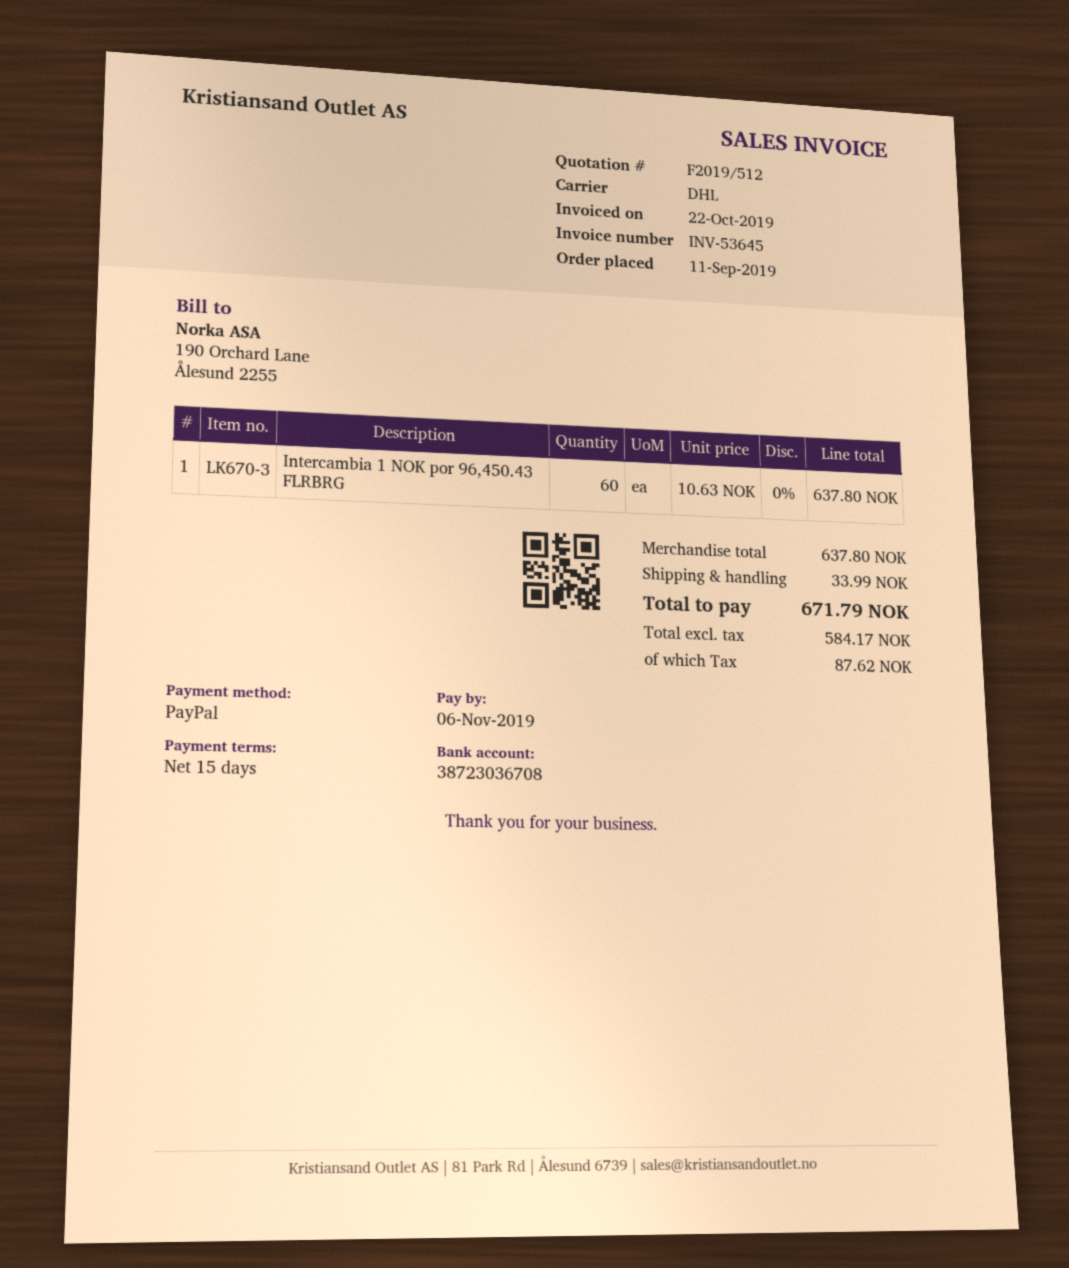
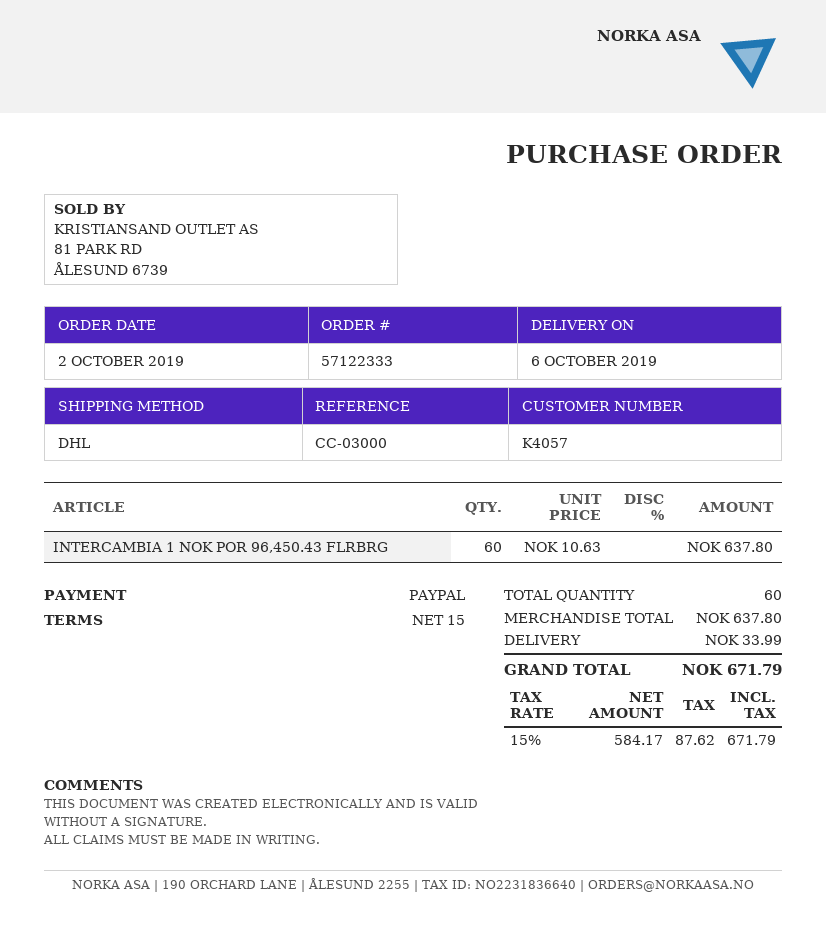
order date: 2019-09-11 -> 2019-10-02

